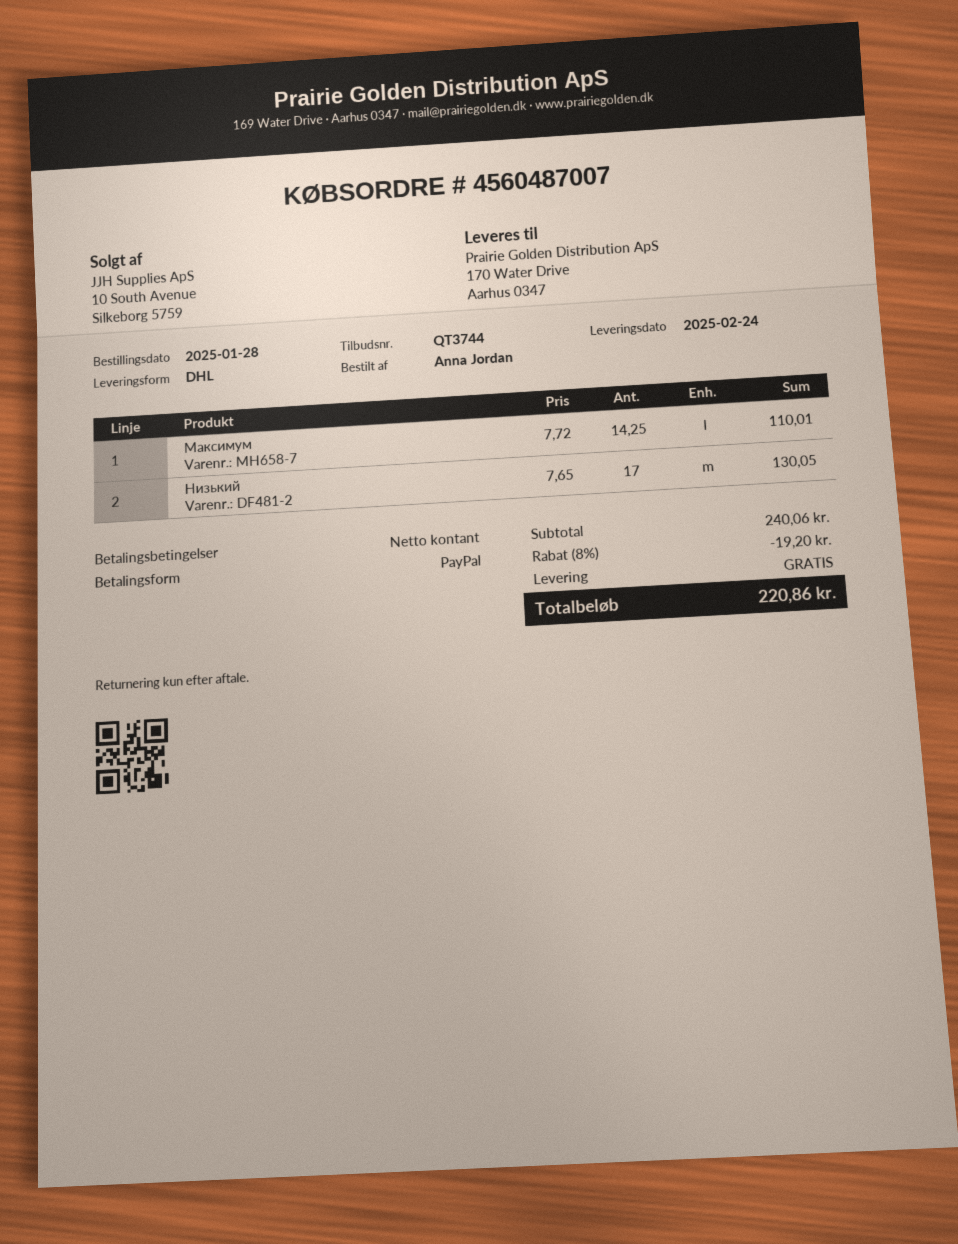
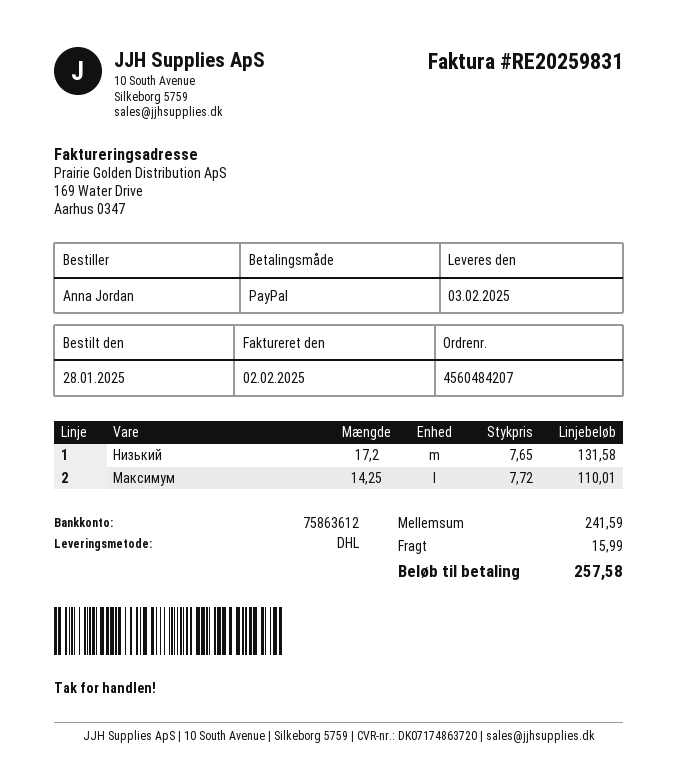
order number: 4560487007 -> 4560484207
delivery date: 2025-02-24 -> 2025-02-03
Низький: 17 x 7.65 = 130.05 -> 17.2 x 7.65 = 131.58
subtotal: 240.06 -> 241.59
discount: 8% = 19.20 -> none
shipping: 0.00 -> 15.99
total: 220.86 -> 257.58

